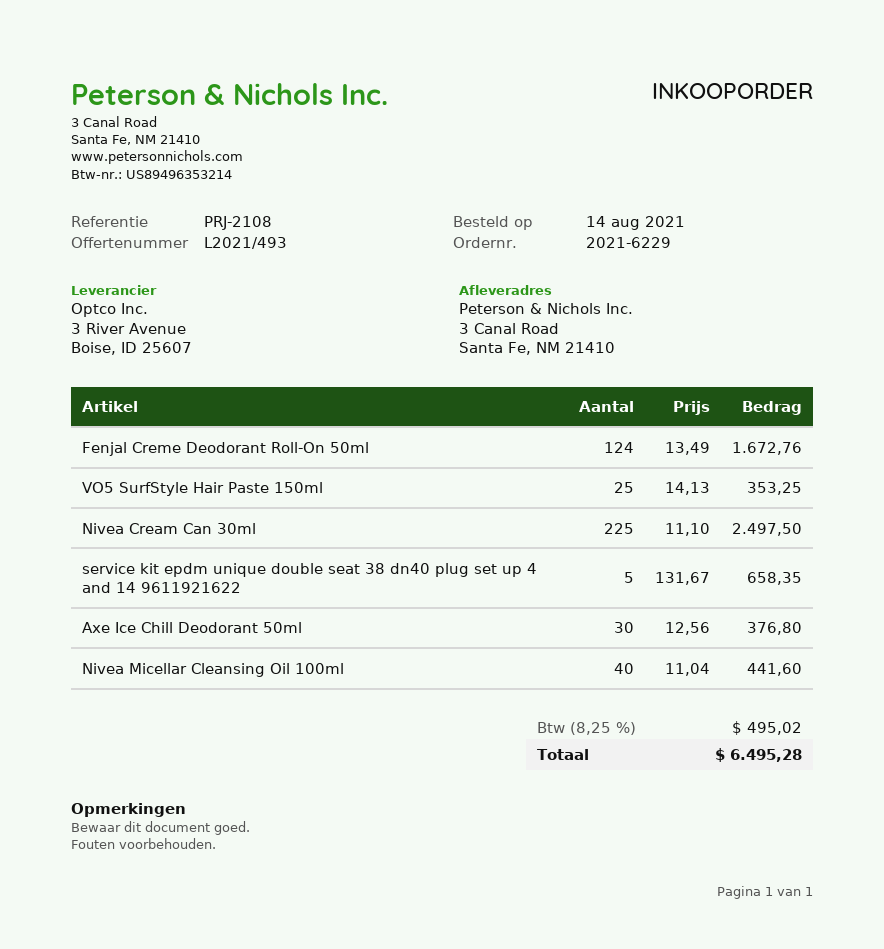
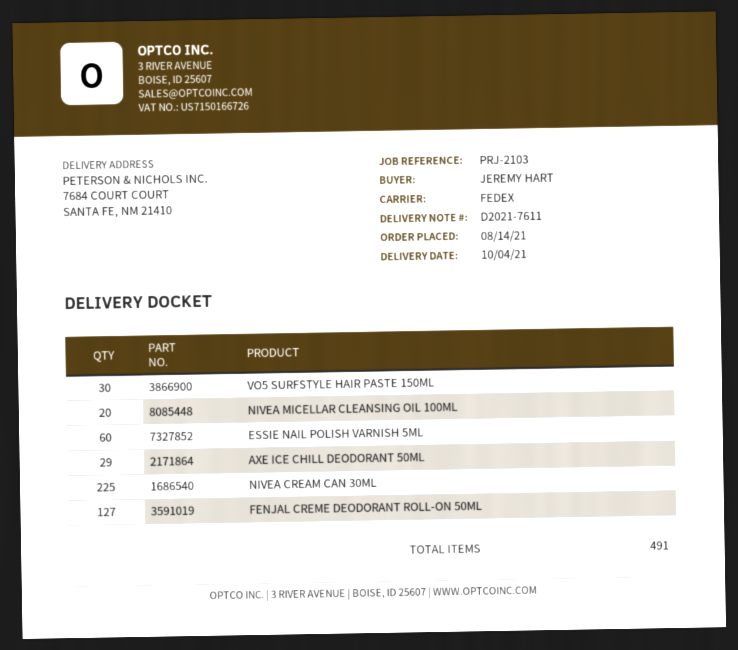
reference: PRJ-2108 -> PRJ-2103
ship to: 3 Canal Road, Santa Fe, NM 21410 -> 7684 COURT COURT, SANTA FE, NM 21410
Fenjal Creme Deodorant Roll-On 50ml: 124 -> 127
VO5 SurfStyle Hair Paste 150ml: 25 -> 30
service kit epdm unique double seat 38 dn40 plug set up 4 and 14 9611921622: 5 -> none
Axe Ice Chill Deodorant 50ml: 30 -> 29
Nivea Micellar Cleansing Oil 100ml: 40 -> 20
ESSIE NAIL POLISH VARNISH 5ML: none -> 60

